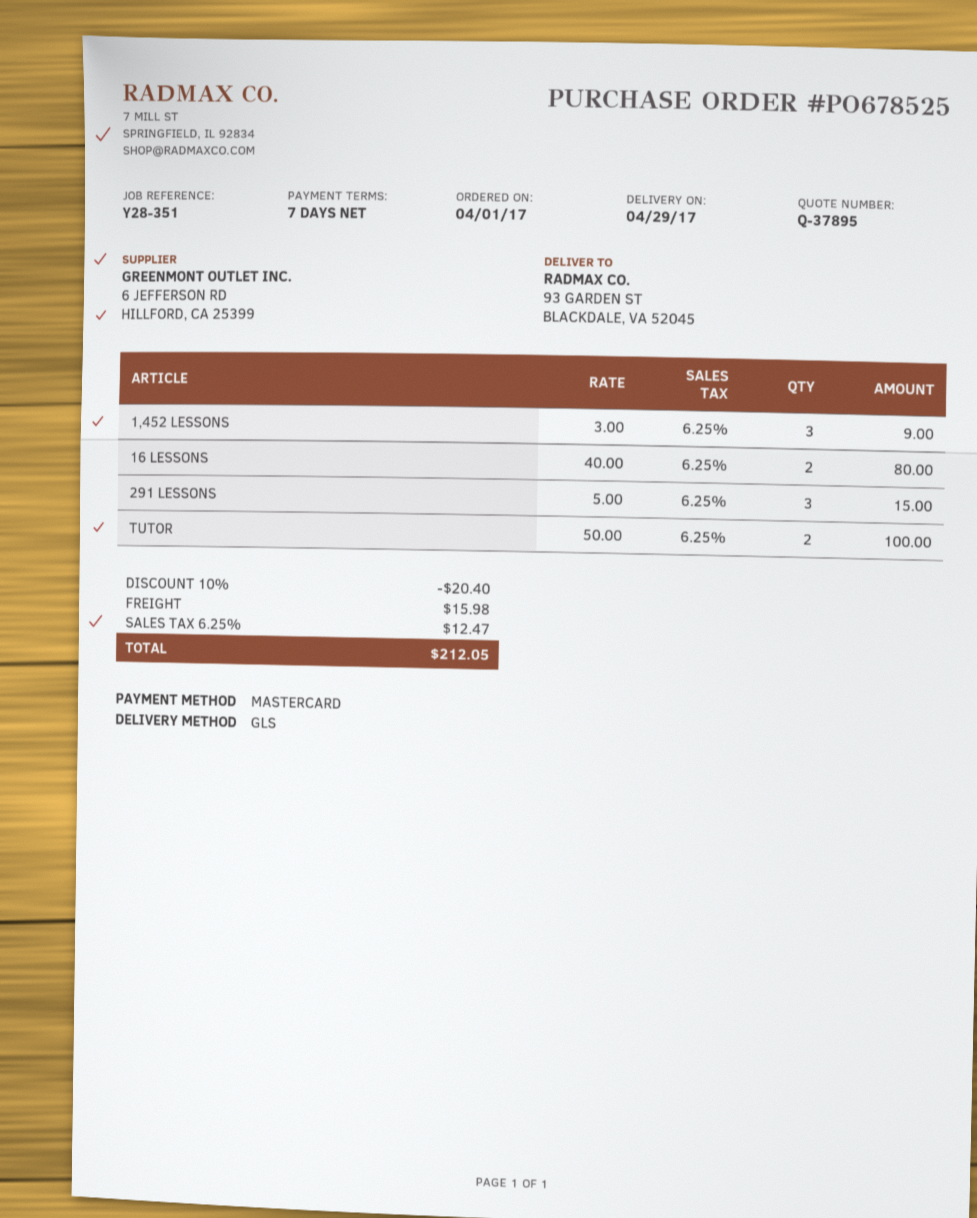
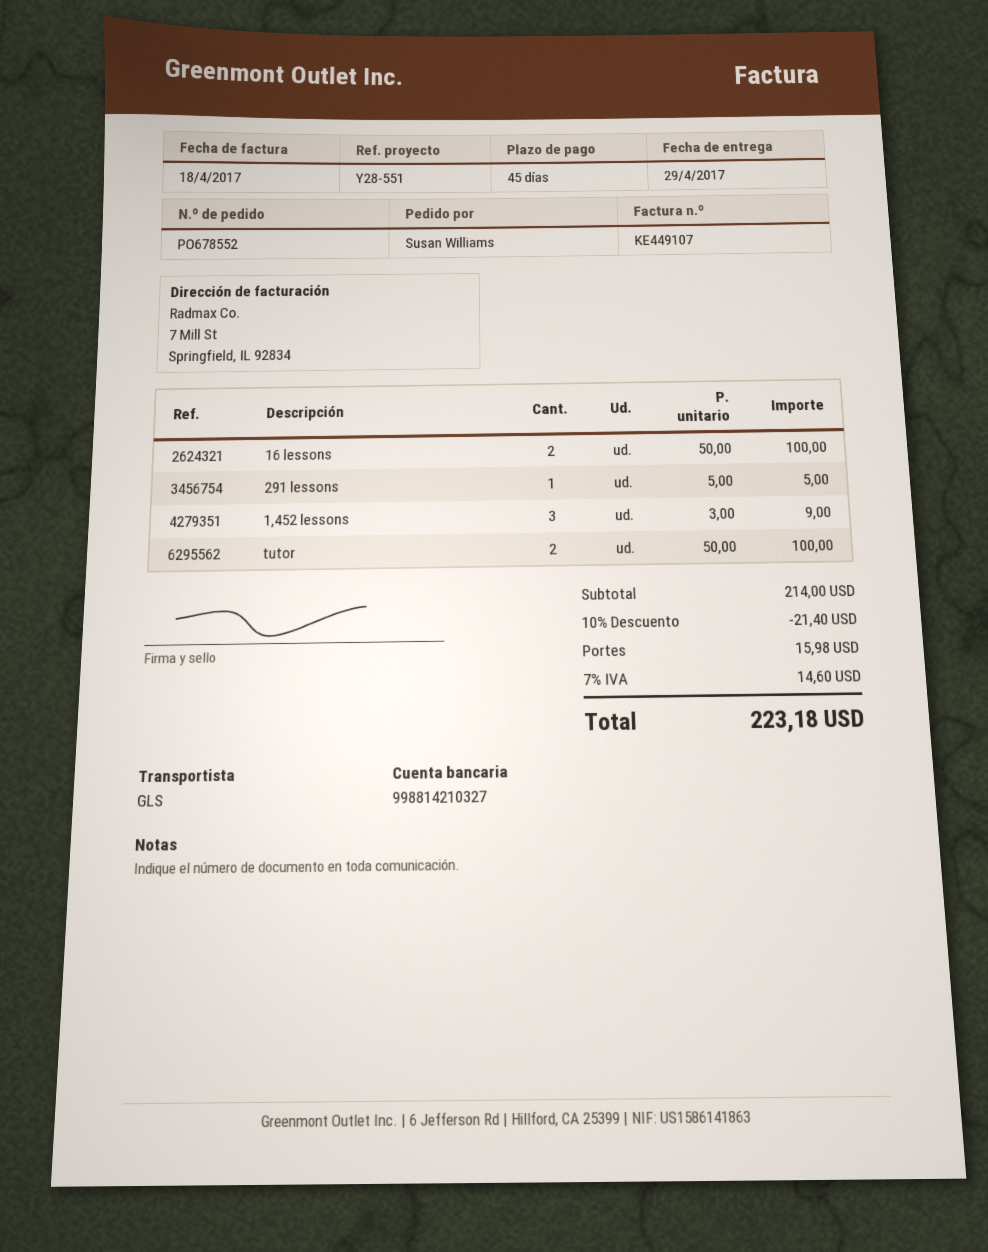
order number: PO678525 -> PO678552
payment terms: 7 days -> 45 days
reference: Y28-351 -> Y28-551
16 LESSONS: 2 x 40.00 = 80.00 -> 2 x 50.00 = 100.00
291 LESSONS: 3 x 5.00 = 15.00 -> 1 x 5.00 = 5.00
discount: 10% = 20.40 -> 10% = 21.40
tax: 6.25% = 12.47 -> 7% = 14.60
total: 212.05 -> 223.18

